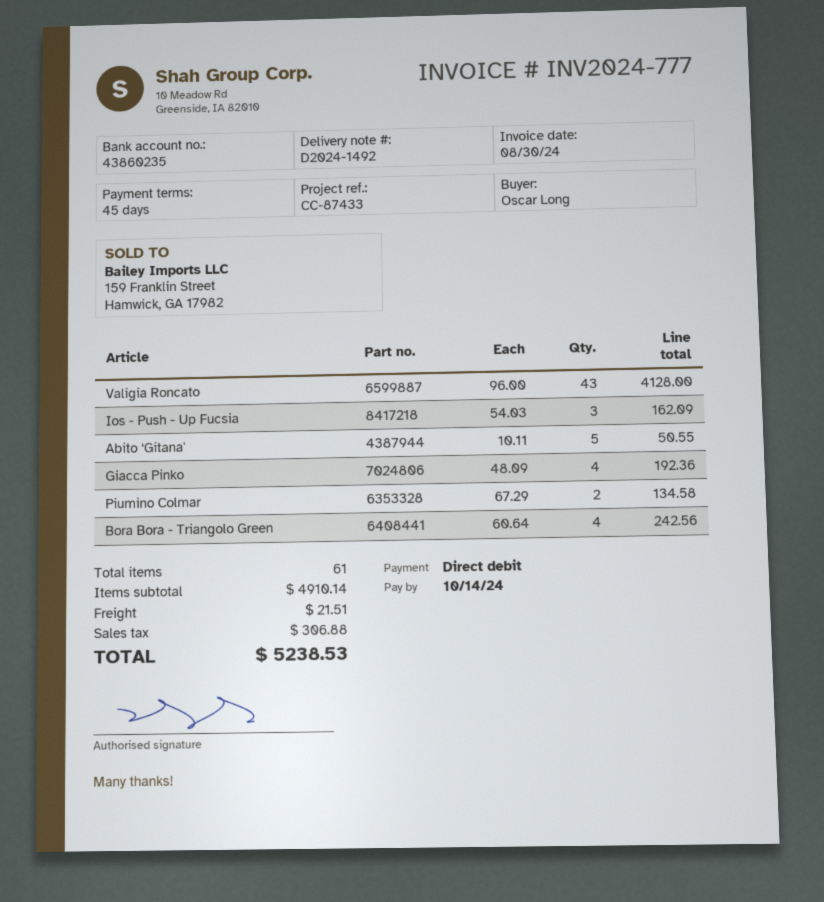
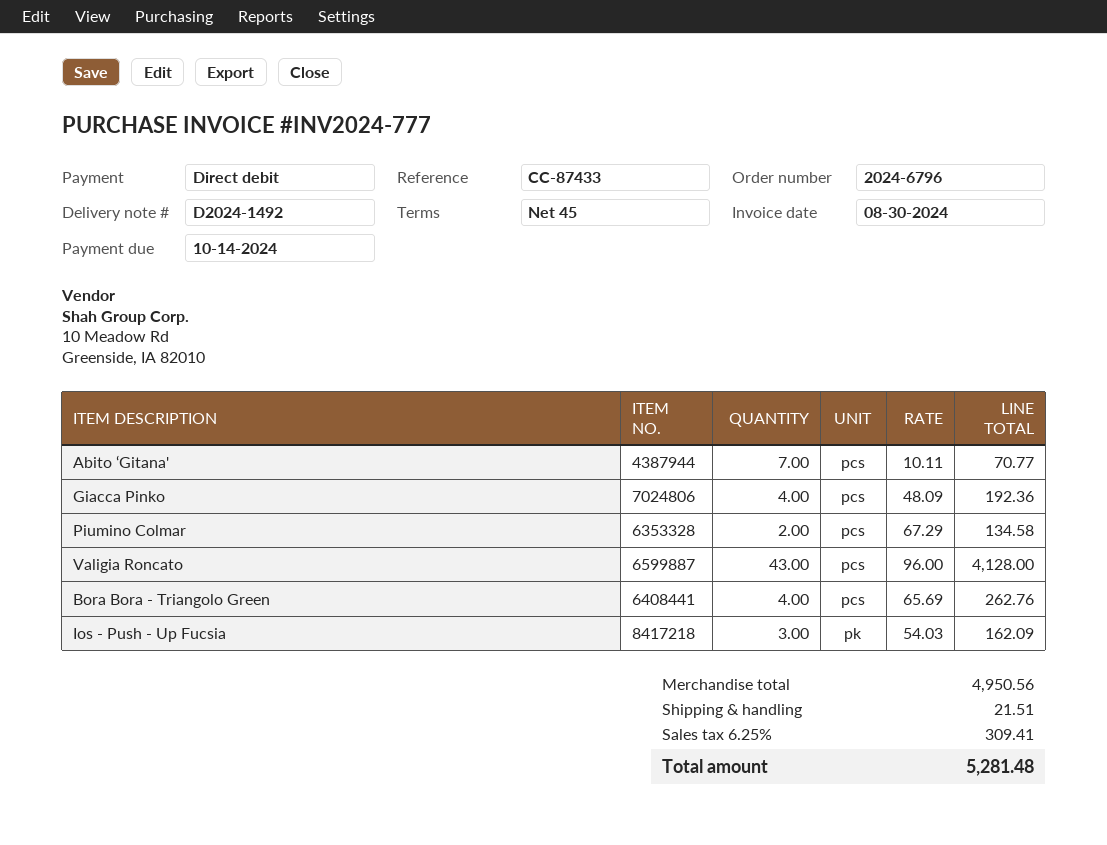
Abito ‘Gitana': 5 x 10.11 = 50.55 -> 7 x 10.11 = 70.77
Bora Bora - Triangolo Green: 4 x 60.64 = 242.56 -> 4 x 65.69 = 262.76
subtotal: 4910.14 -> 4950.56
tax: 306.88 -> 309.41
total: 5238.53 -> 5281.48

